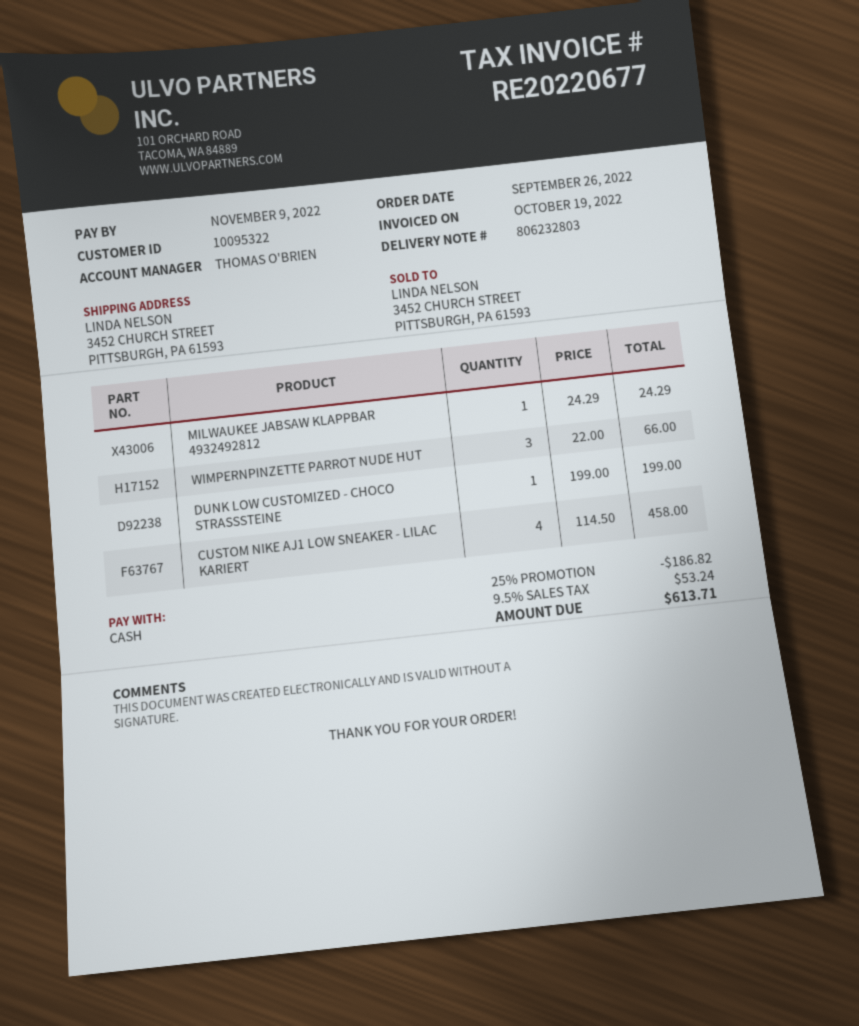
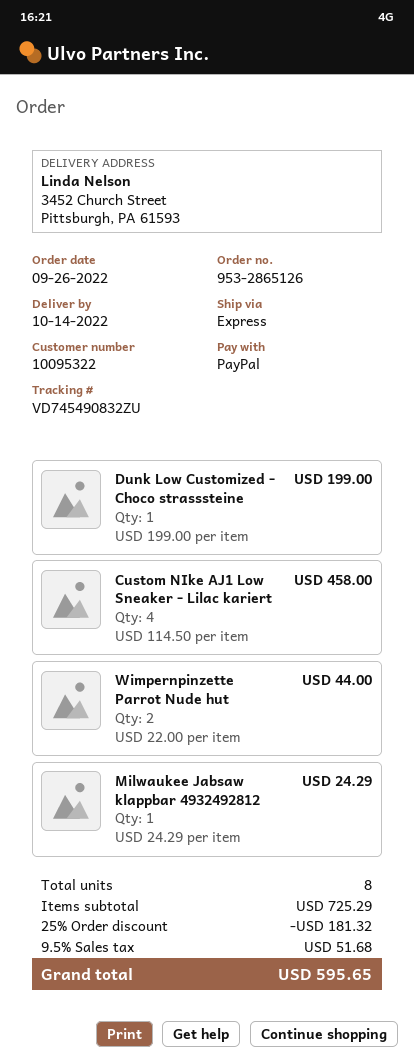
payment method: cash -> PayPal
WIMPERNPINZETTE PARROT NUDE HUT: 3 x 22.00 = 66.00 -> 2 x 22.00 = 44.00
discount: 25% = 186.82 -> 25% = 181.32
tax: 9.5% = 53.24 -> 9.5% = 51.68
total: 613.71 -> 595.65

